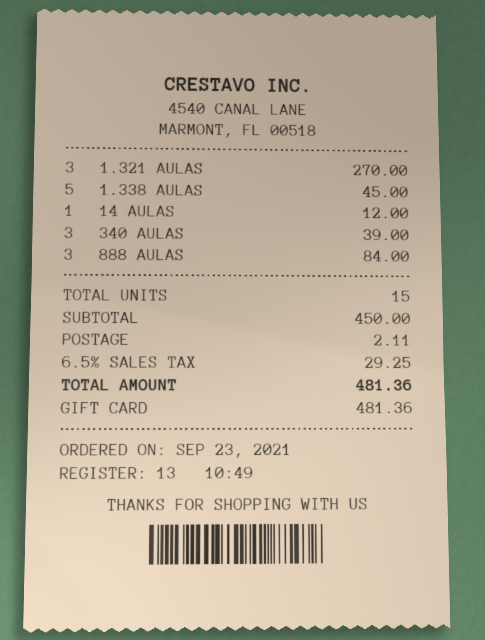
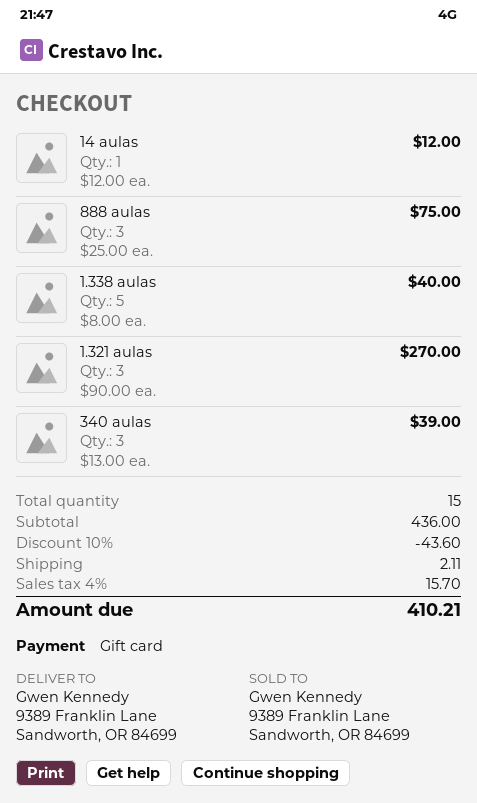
1.338 AULAS: 5 for 45.00 -> 5 for 40.00
888 AULAS: 3 for 84.00 -> 3 for 75.00
subtotal: 450.00 -> 436.00
discount: none -> 10% = 43.60
tax: 6.5% = 29.25 -> 4% = 15.70
total: 481.36 -> 410.21

